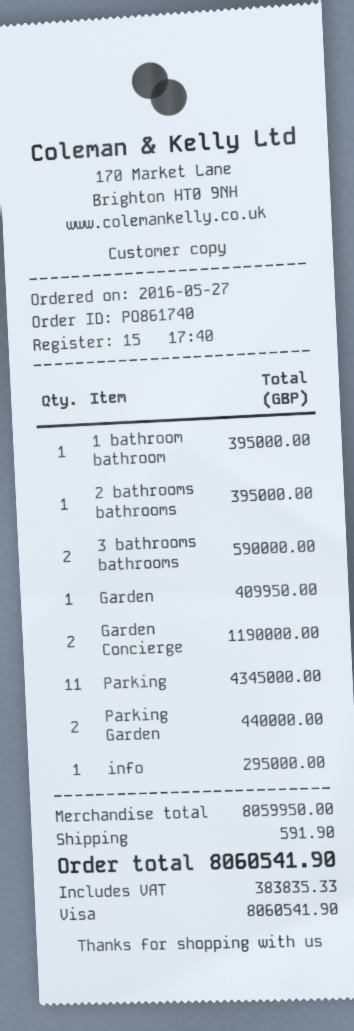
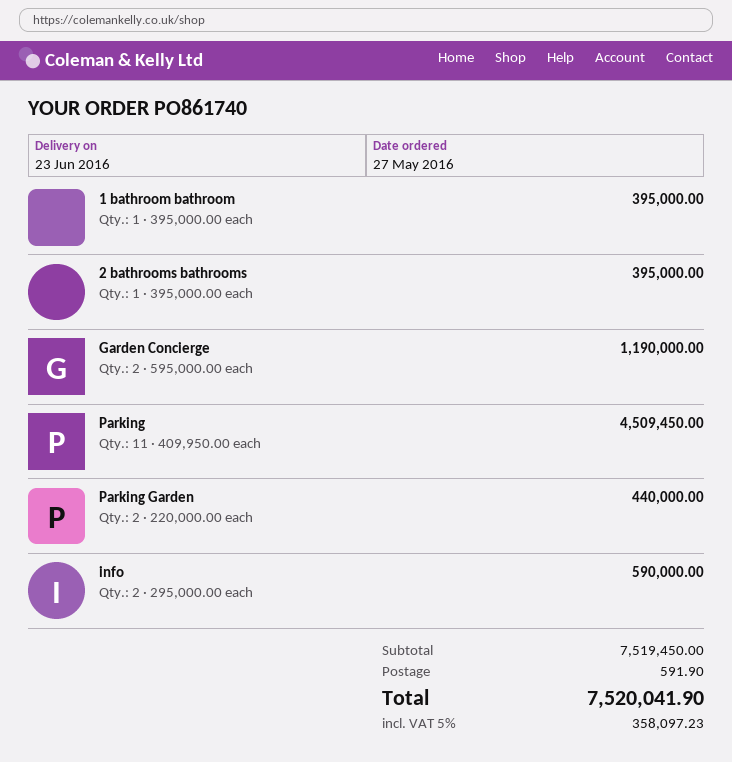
3 bathrooms bathrooms: 2 for 590000.00 -> none
Garden: 1 for 409950.00 -> none
Parking: 11 for 4345000.00 -> 11 for 4509450.00
info: 1 for 295000.00 -> 2 for 590000.00
subtotal: 8059950.00 -> 7519450.00
tax: 383835.33 -> 358097.23
total: 8060541.90 -> 7520041.90

